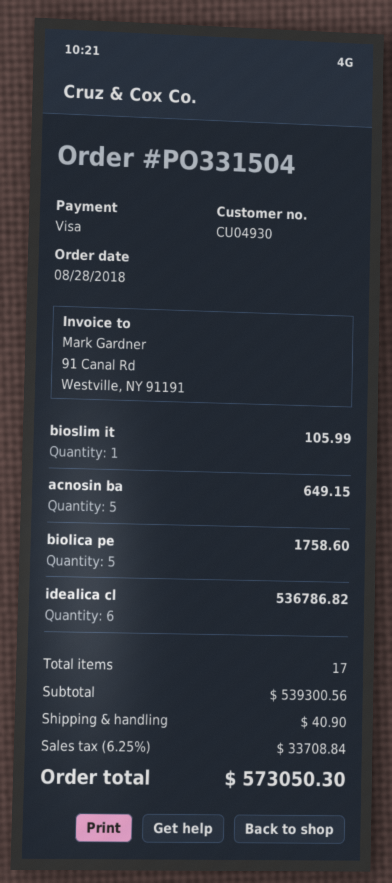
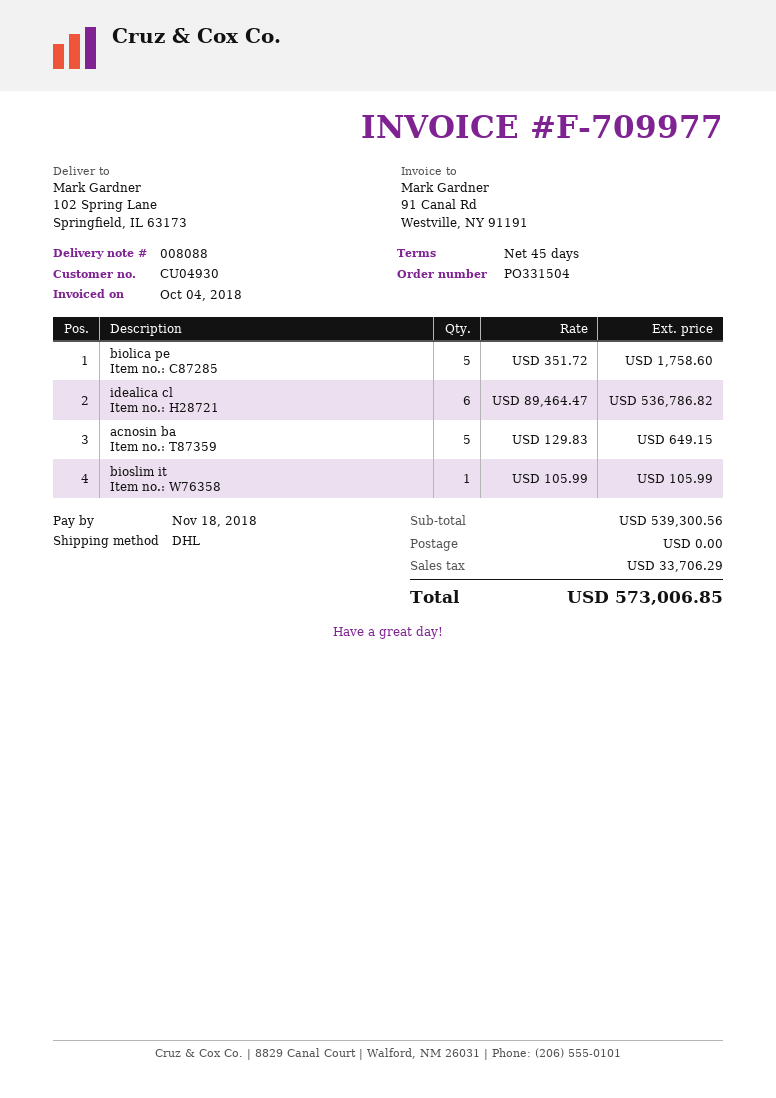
shipping: 40.90 -> 0.00
tax: 33708.84 -> 33706.29
total: 573050.30 -> 573006.85

